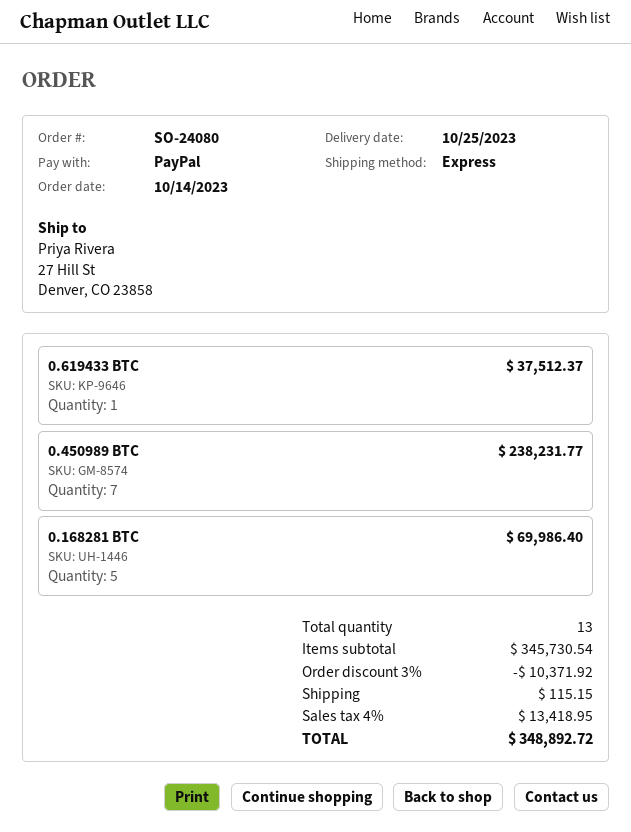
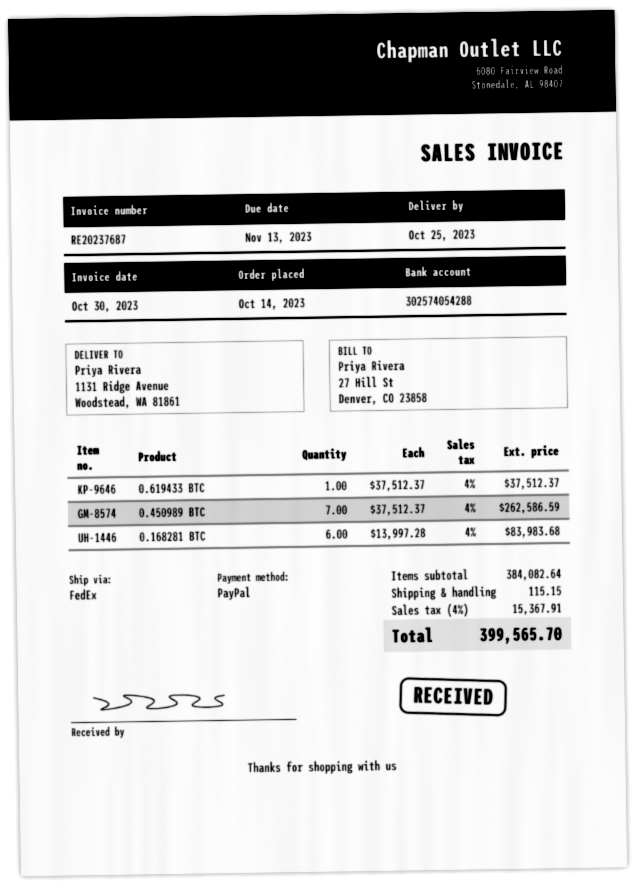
shipping method: express -> FedEx
ship to: 27 Hill St, Denver, CO 23858 -> 1131 Ridge Avenue, Woodstead, WA 81861
0.450989 BTC: 7 for 238231.77 -> 7 for 262586.59
0.168281 BTC: 5 for 69986.40 -> 6 for 83983.68
subtotal: 345730.54 -> 384082.64
discount: 3% = 10371.92 -> none
tax: 4% = 13418.95 -> 4% = 15367.91
total: 348892.72 -> 399565.70

